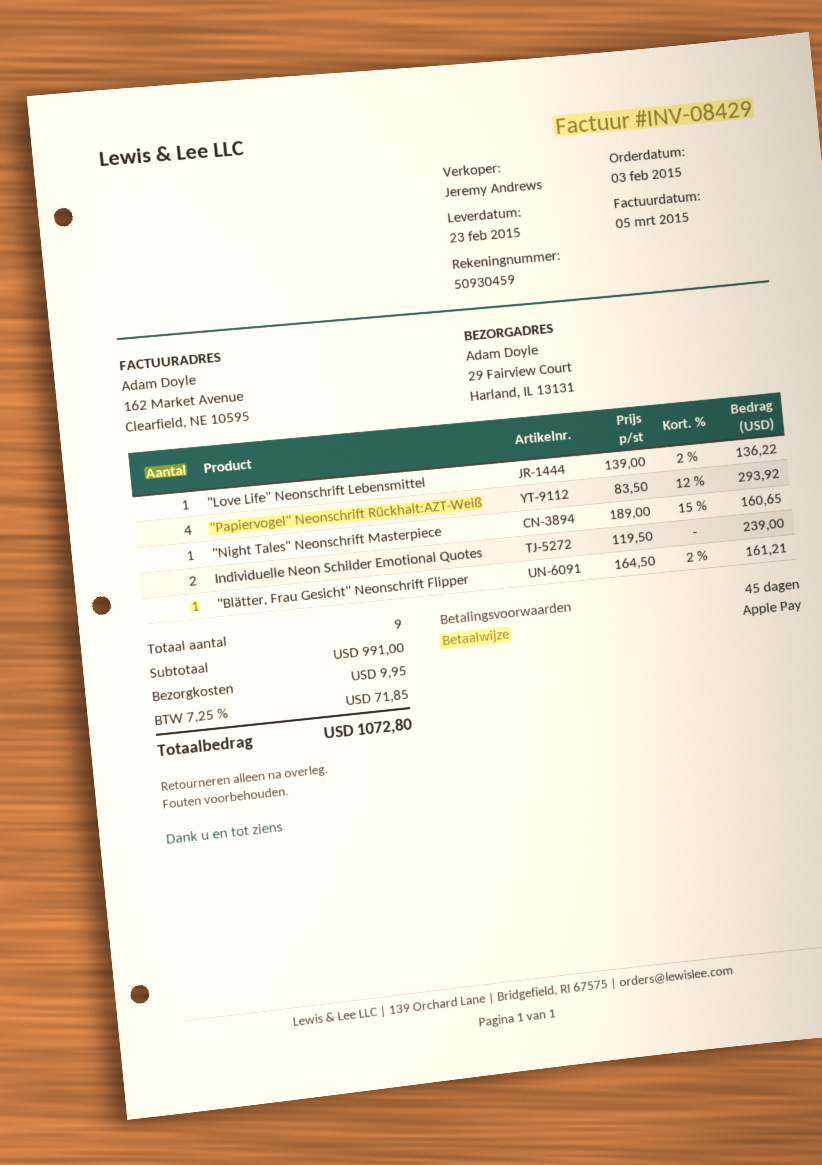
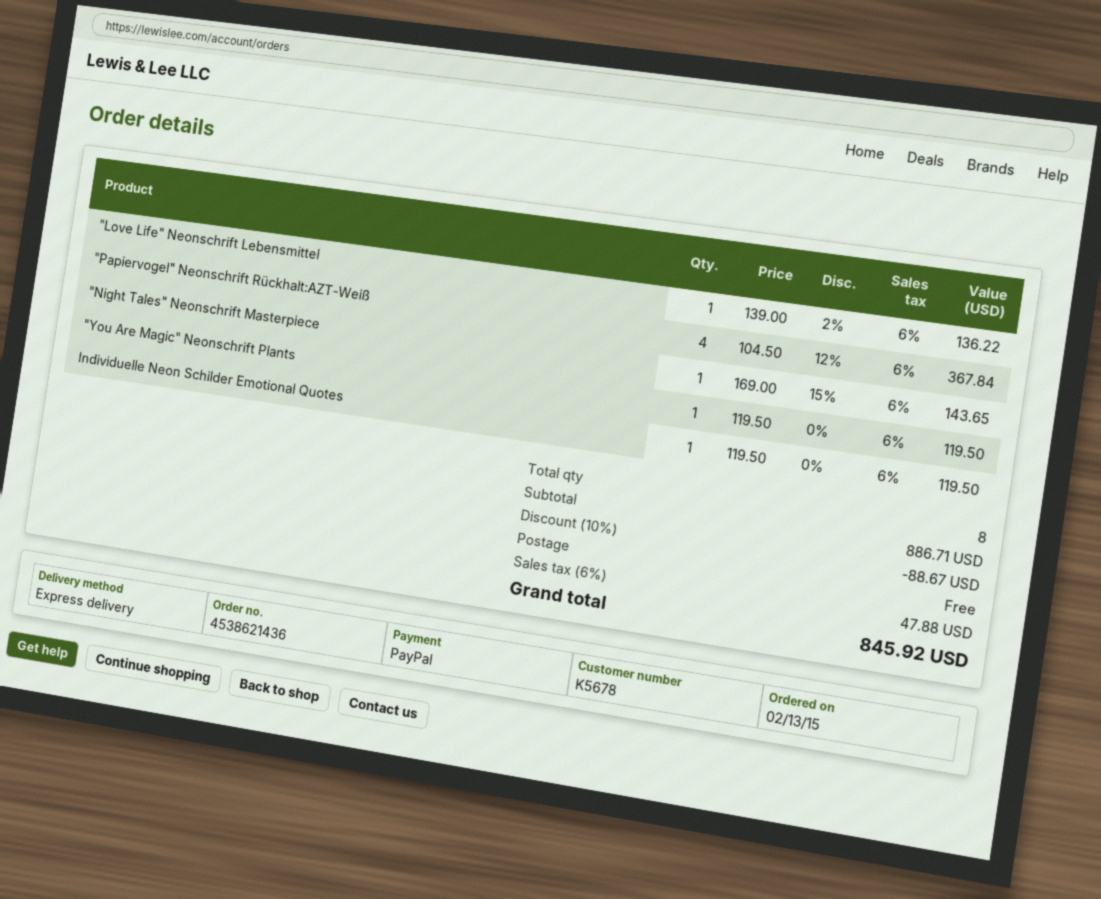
order date: 2015-02-03 -> 2015-02-13
payment method: Apple Pay -> PayPal
"Papiervogel" Neonschrift Rückhalt:AZT-Weiß: 4 x 83.50 - 12% = 293.92 -> 4 x 104.50 - 12% = 367.84
"Night Tales" Neonschrift Masterpiece: 1 x 189.00 - 15% = 160.65 -> 1 x 169.00 - 15% = 143.65
Individuelle Neon Schilder Emotional Quotes: 2 x 119.50 = 239.00 -> 1 x 119.50 = 119.50
"Blätter, Frau Gesicht" Neonschrift Flipper: 1 x 164.50 - 2% = 161.21 -> none
"You Are Magic" Neonschrift Plants: none -> 1 x 119.50 = 119.50
total quantity: 9 -> 8
subtotal: 991.00 -> 886.71
discount: none -> 10% = 88.67
shipping: 9.95 -> 0.00
tax: 7.25% = 71.85 -> 6% = 47.88
total: 1072.80 -> 845.92

